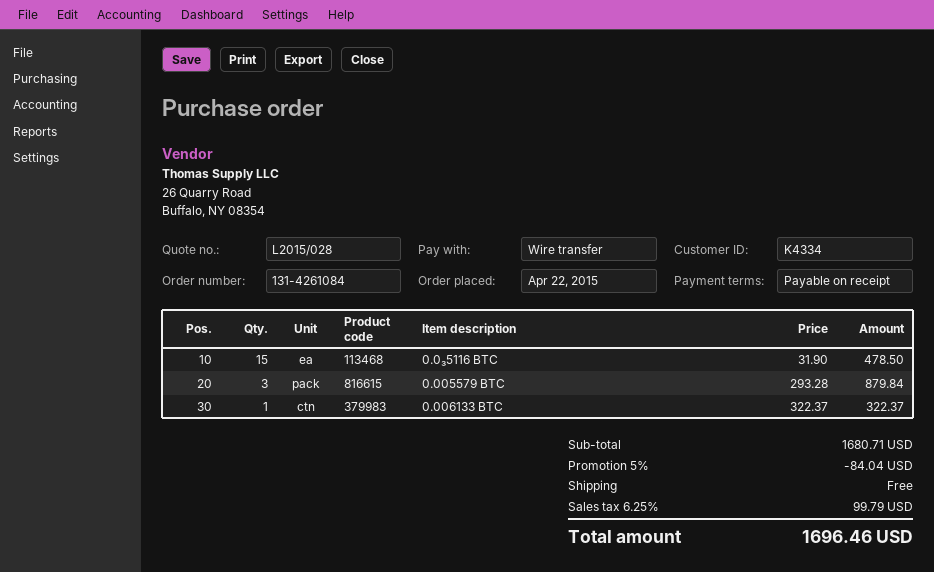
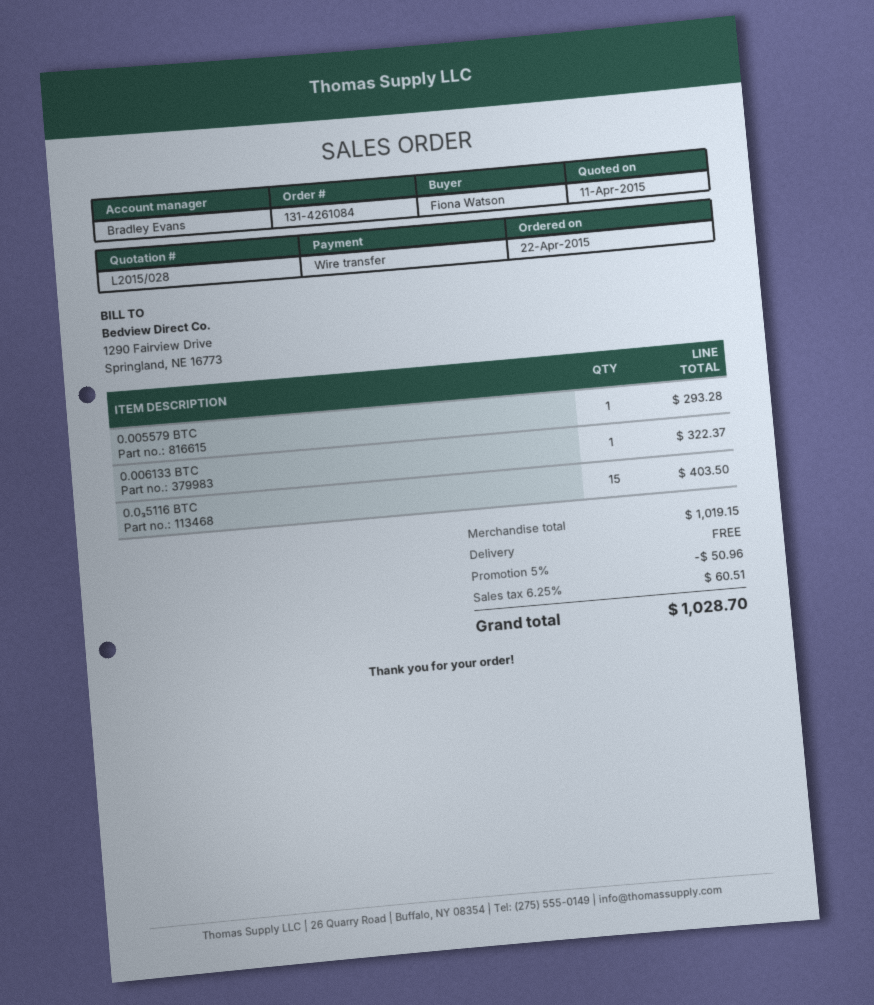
0.0₃5116 BTC: 15 for 478.50 -> 15 for 403.50
0.005579 BTC: 3 for 879.84 -> 1 for 293.28
subtotal: 1680.71 -> 1019.15
discount: 5% = 84.04 -> 5% = 50.96
tax: 6.25% = 99.79 -> 6.25% = 60.51
total: 1696.46 -> 1028.70

